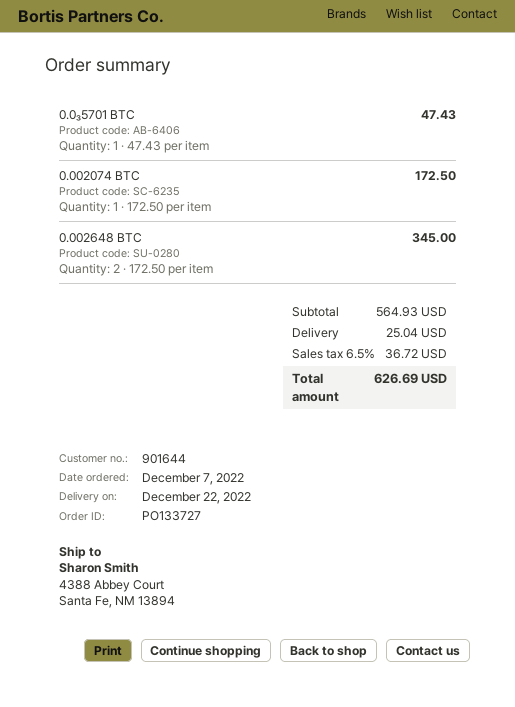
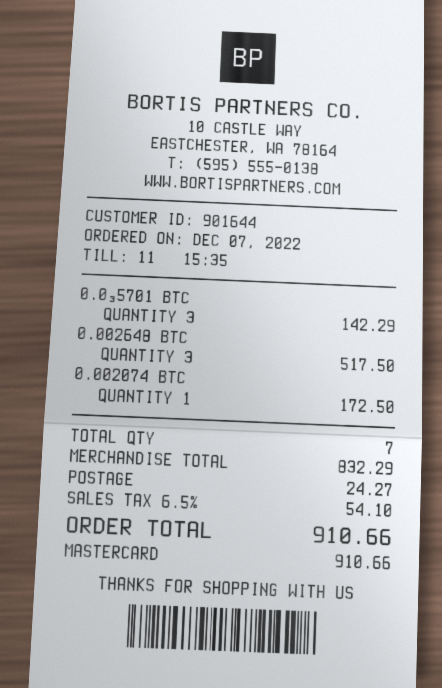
0.0₃5701 BTC: 1 for 47.43 -> 3 for 142.29
0.002648 BTC: 2 for 345.00 -> 3 for 517.50
subtotal: 564.93 -> 832.29
shipping: 25.04 -> 24.27
tax: 6.5% = 36.72 -> 6.5% = 54.10
total: 626.69 -> 910.66

